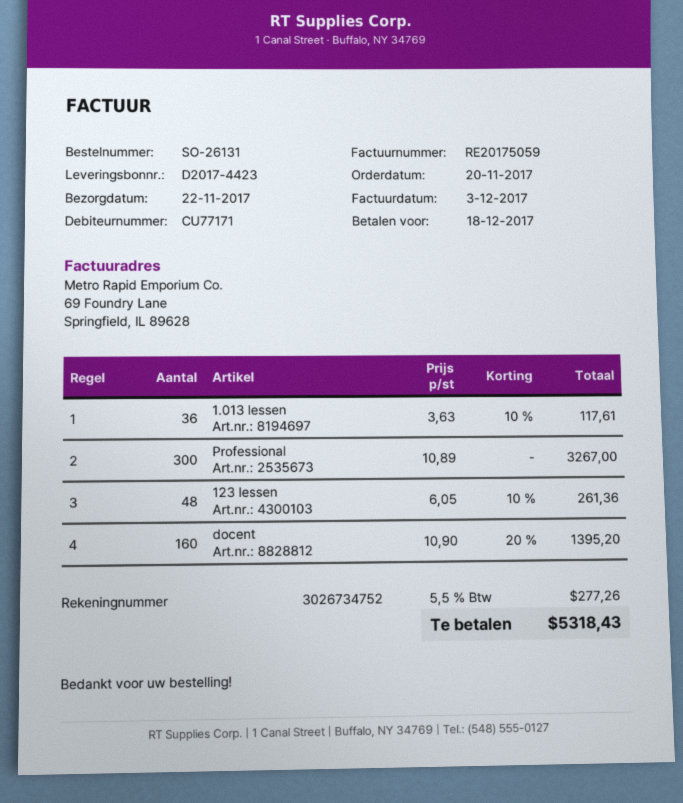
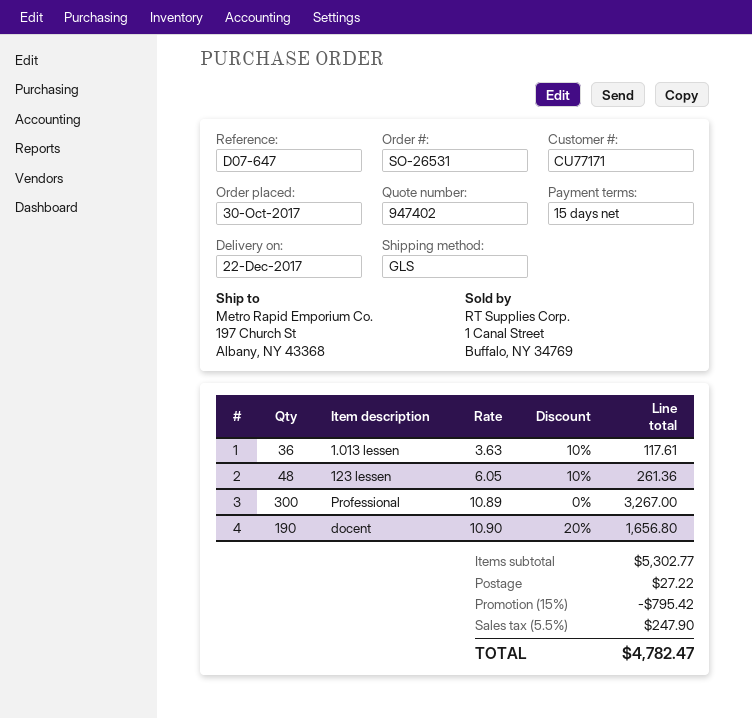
order number: SO-26131 -> SO-26531
order date: 2017-11-20 -> 2017-10-30
delivery date: 2017-11-22 -> 2017-12-22
docent: 160 x 10.90 - 20% = 1395.20 -> 190 x 10.90 - 20% = 1656.80
discount: none -> 15% = 795.42
shipping: none -> 27.22
tax: 5.5% = 277.26 -> 5.5% = 247.90
total: 5318.43 -> 4782.47

